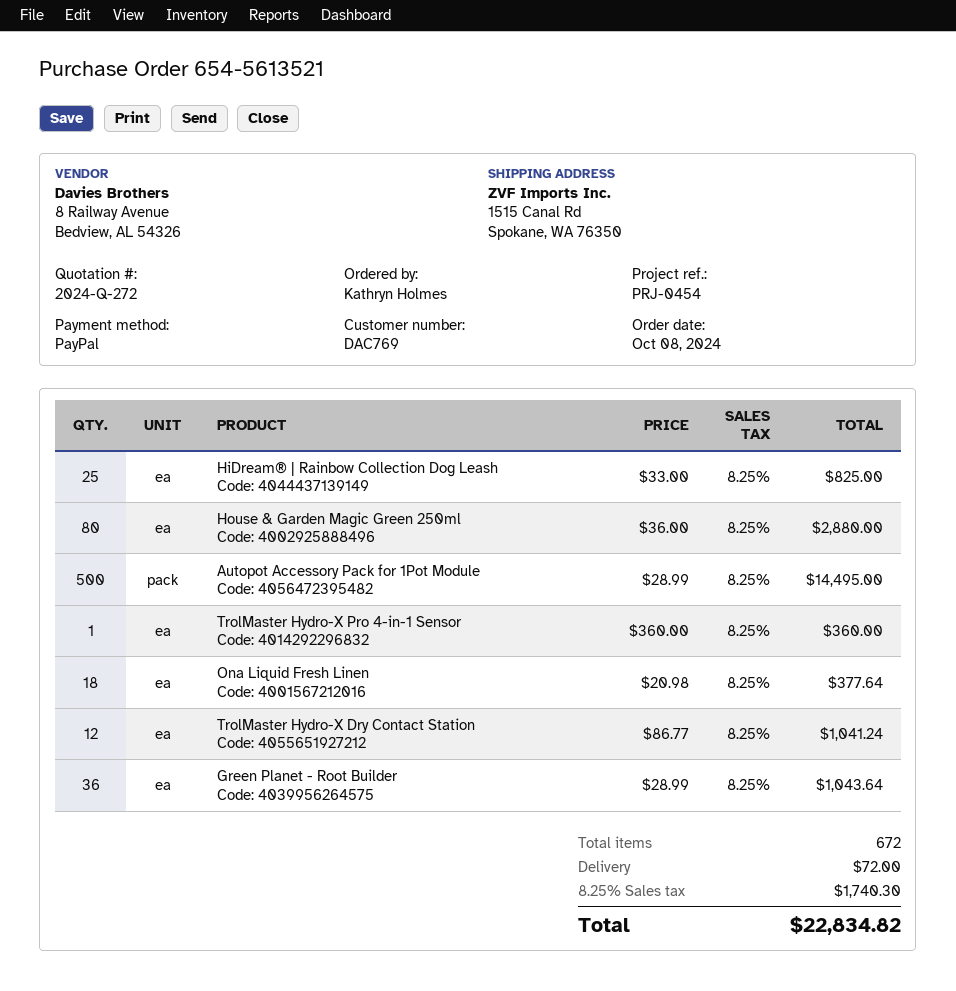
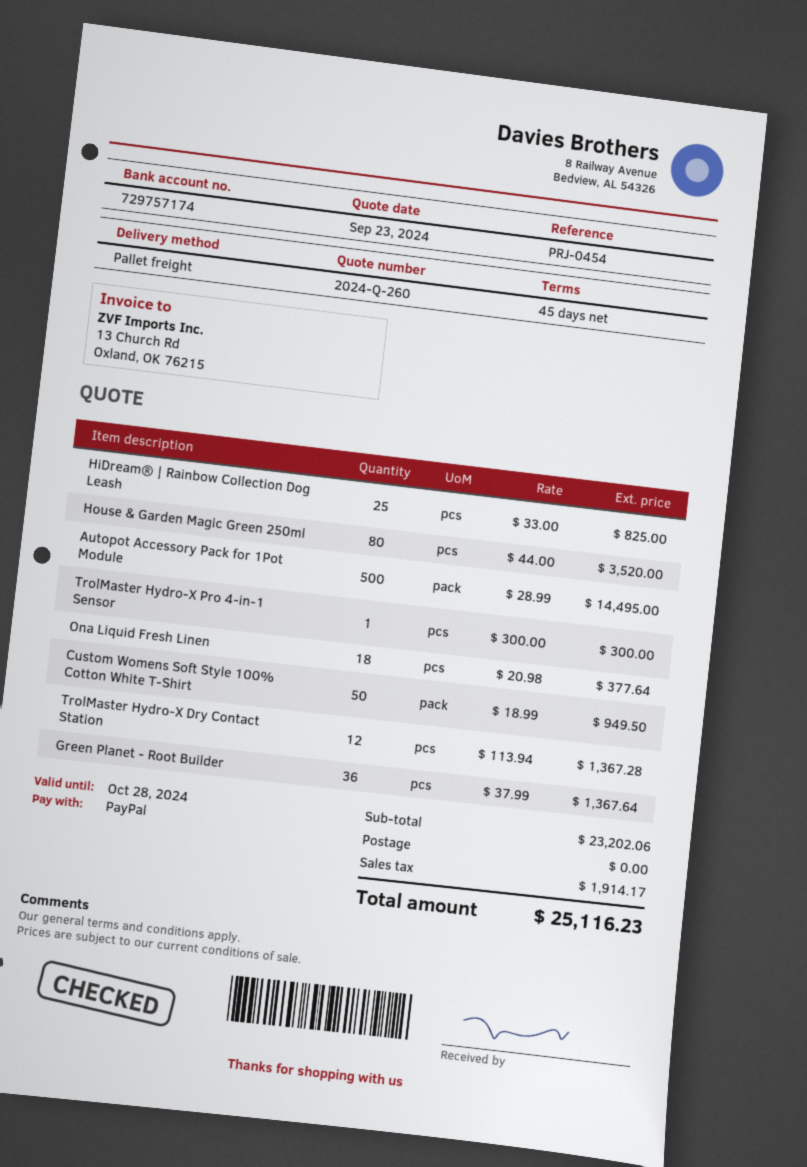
quote number: 2024-Q-272 -> 2024-Q-260
House & Garden Magic Green 250ml: 80 x 36.00 = 2880.00 -> 80 x 44.00 = 3520.00
TrolMaster Hydro-X Pro 4-in-1 Sensor: 1 x 360.00 = 360.00 -> 1 x 300.00 = 300.00
TrolMaster Hydro-X Dry Contact Station: 12 x 86.77 = 1041.24 -> 12 x 113.94 = 1367.28
Green Planet - Root Builder: 36 x 28.99 = 1043.64 -> 36 x 37.99 = 1367.64
Custom Womens Soft Style 100% Cotton White T-Shirt: none -> 50 x 18.99 = 949.50
shipping: 72.00 -> 0.00
tax: 1740.30 -> 1914.17
total: 22834.82 -> 25116.23

